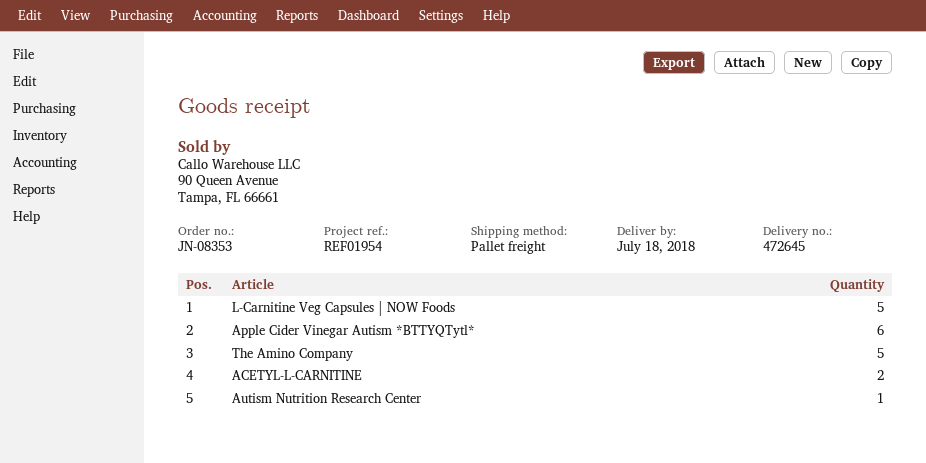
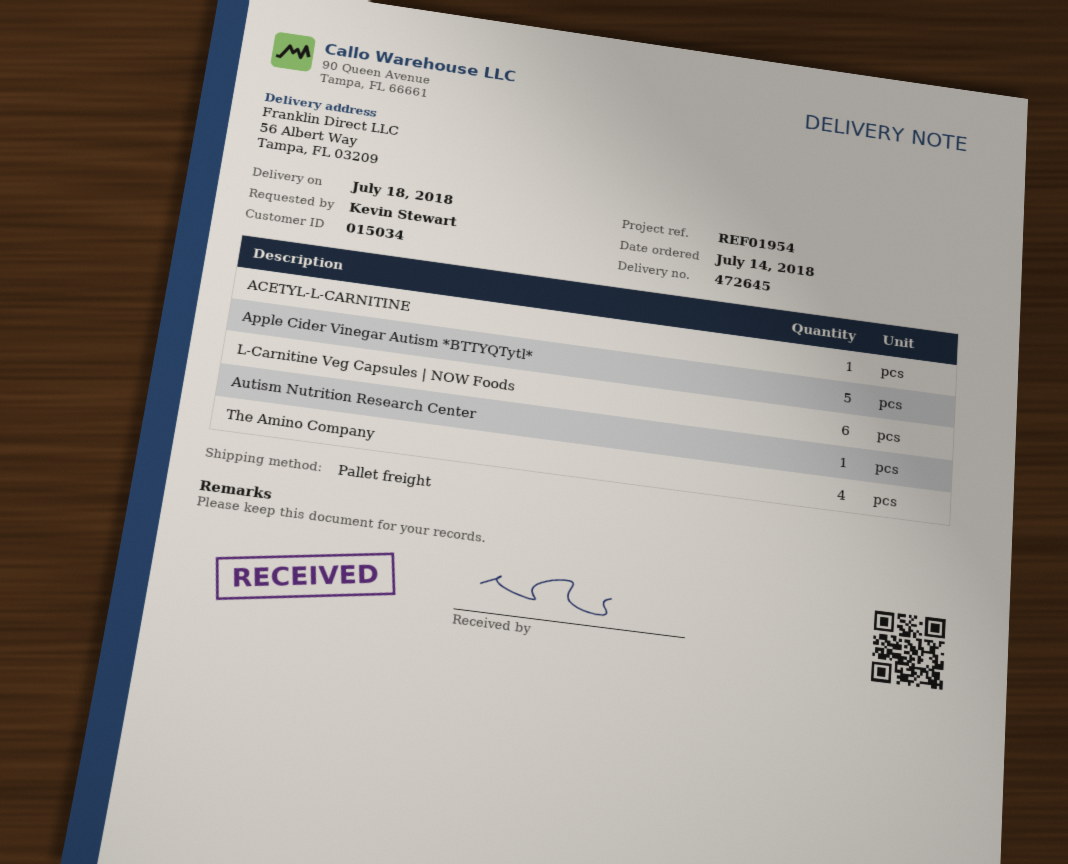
L-Carnitine Veg Capsules | NOW Foods: 5 -> 6
Apple Cider Vinegar Autism *BTTYQTytl*: 6 -> 5
The Amino Company: 5 -> 4
ACETYL-L-CARNITINE: 2 -> 1

